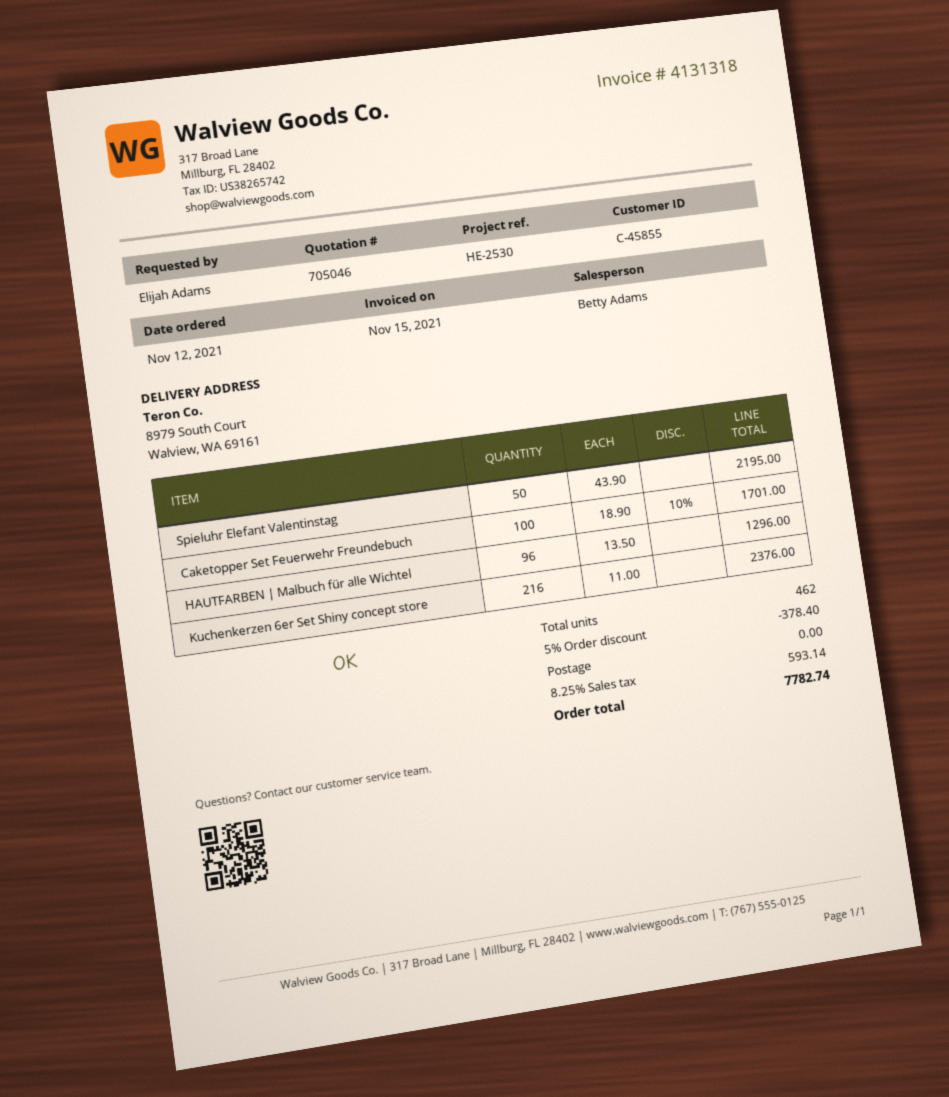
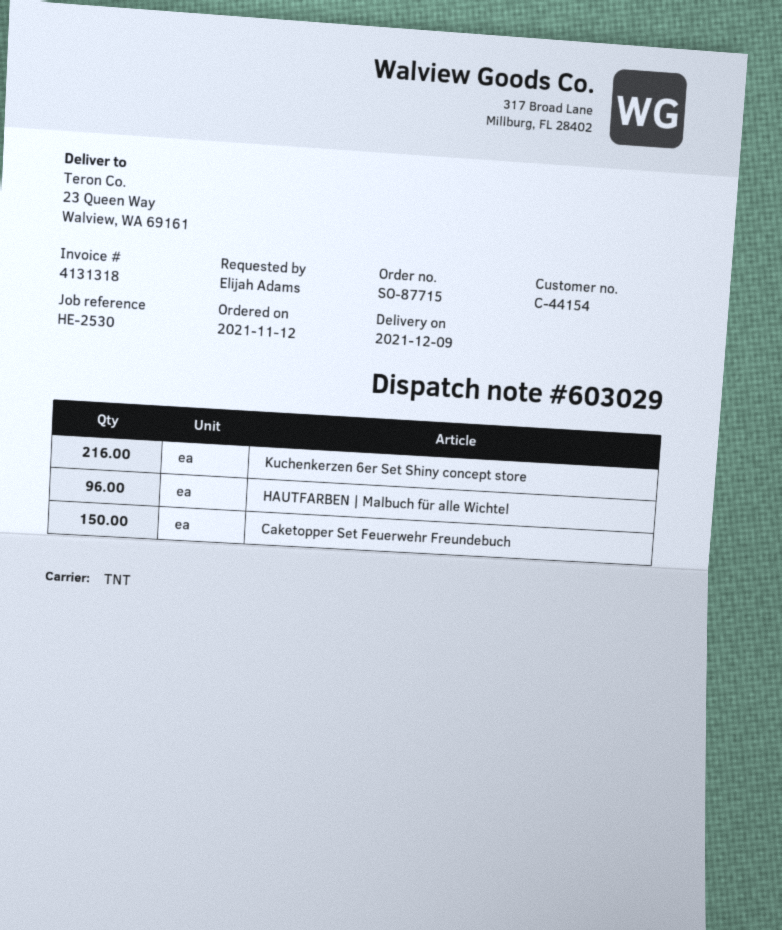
customer number: C-45855 -> C-44154
ship to: 8979 South Court, Walview, WA 69161 -> 23 Queen Way, Walview, WA 69161
Spieluhr Elefant Valentinstag: 50 -> none
Caketopper Set Feuerwehr Freundebuch: 100 -> 150

